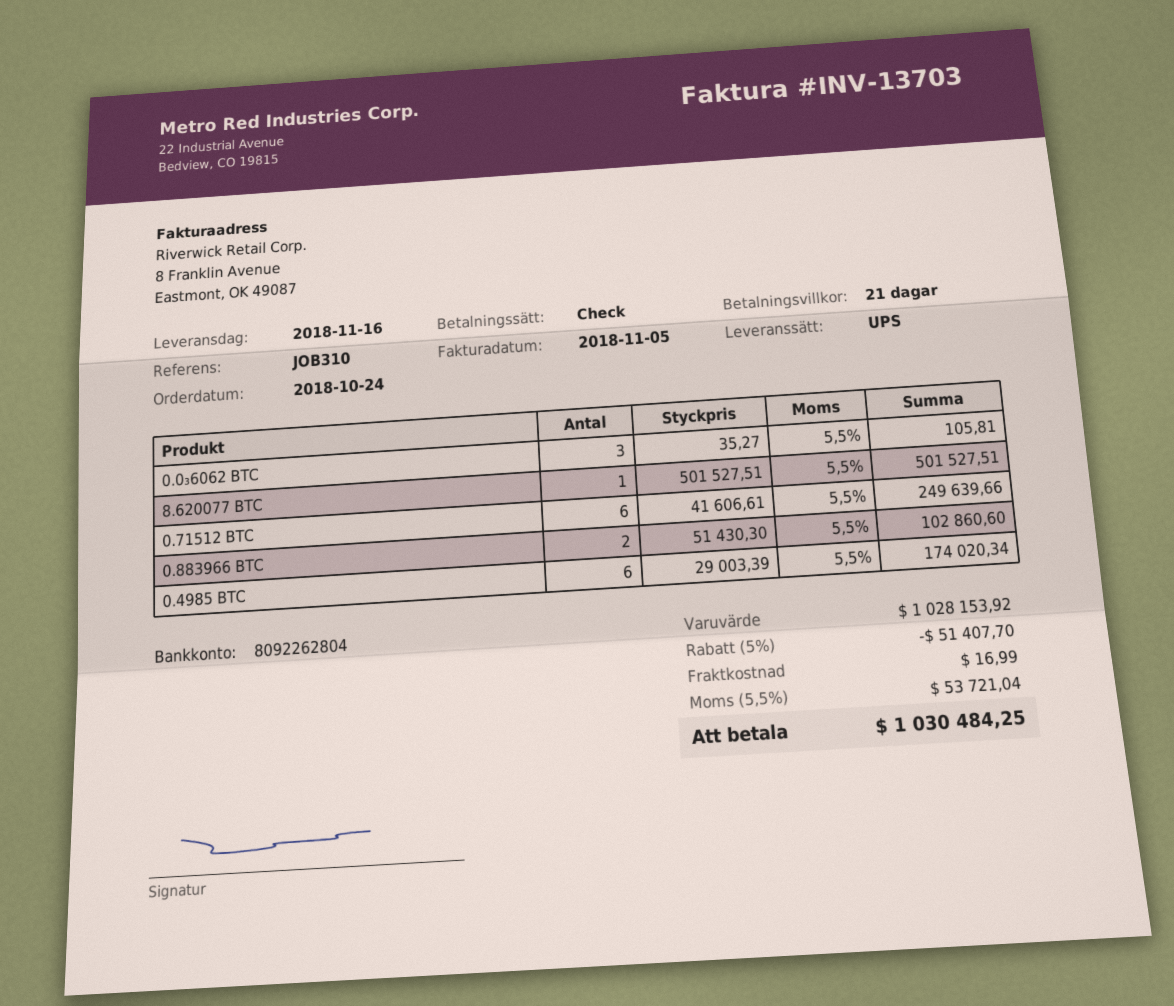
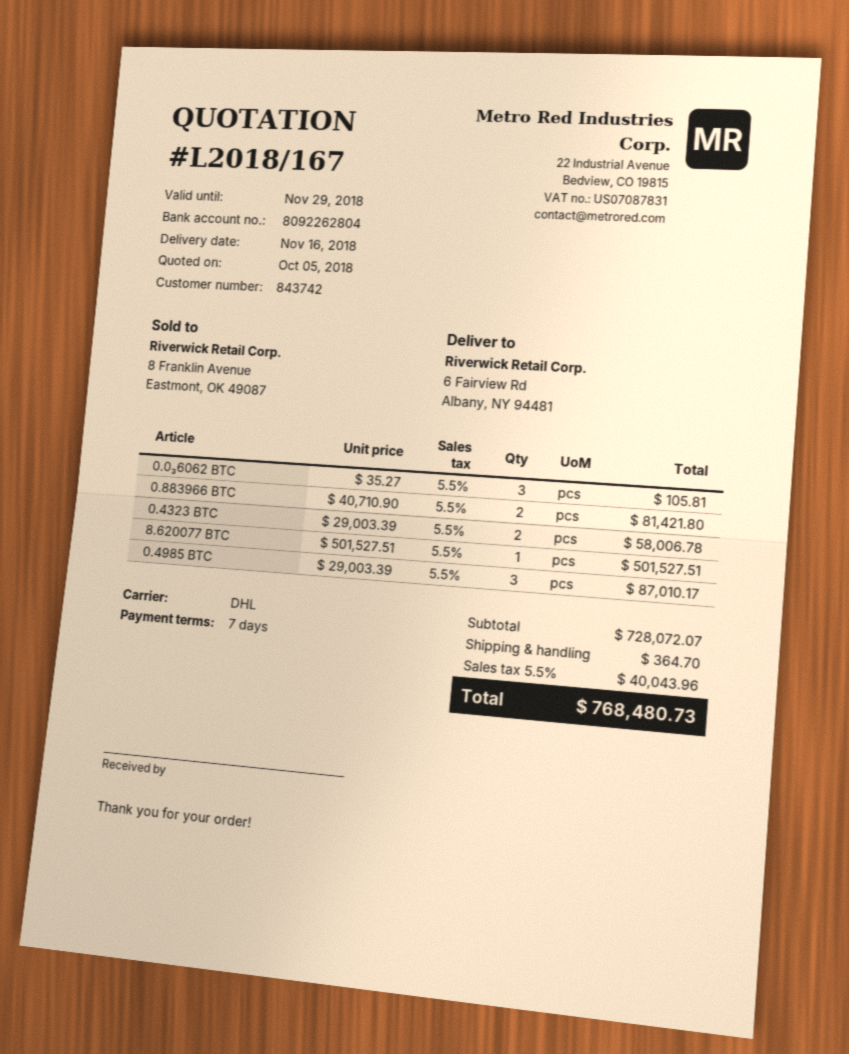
payment terms: 21 days -> 7 days
shipping method: UPS -> DHL
0.71512 BTC: 6 x 41606.61 = 249639.66 -> none
0.883966 BTC: 2 x 51430.30 = 102860.60 -> 2 x 40710.90 = 81421.80
0.4985 BTC: 6 x 29003.39 = 174020.34 -> 3 x 29003.39 = 87010.17
0.4323 BTC: none -> 2 x 29003.39 = 58006.78
subtotal: 1028153.92 -> 728072.07
discount: 5% = 51407.70 -> none
shipping: 16.99 -> 364.70
tax: 5.5% = 53721.04 -> 5.5% = 40043.96
total: 1030484.25 -> 768480.73

